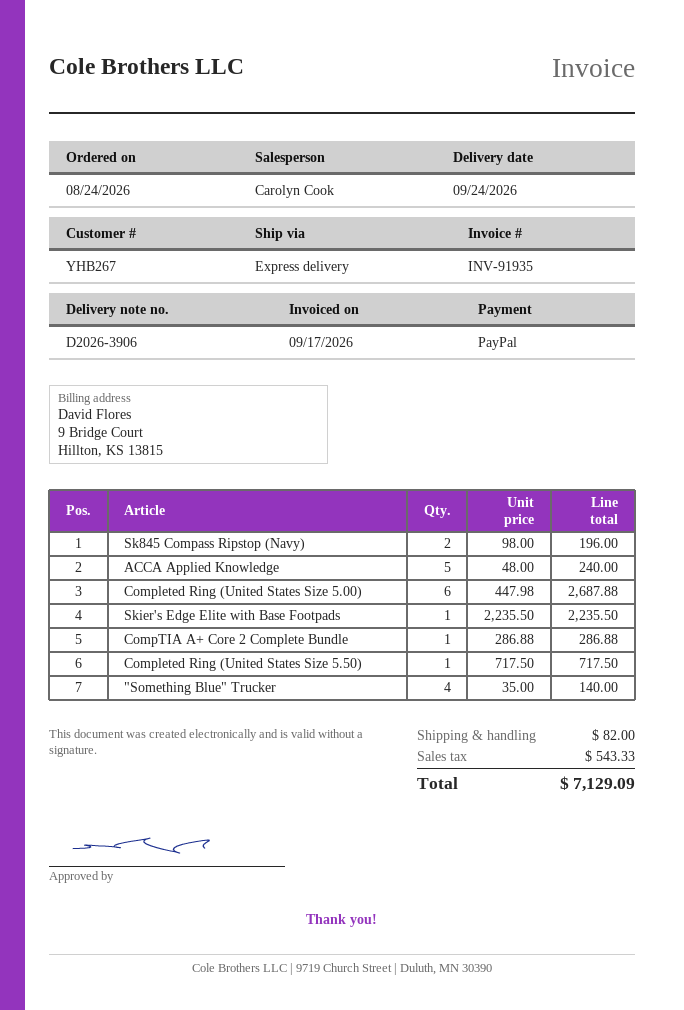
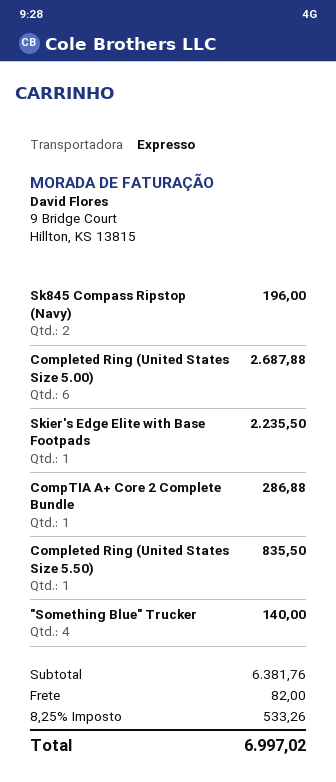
ACCA Applied Knowledge: 5 for 240.00 -> none
Completed Ring (United States Size 5.50): 1 for 717.50 -> 1 for 835.50
tax: 543.33 -> 533.26
total: 7129.09 -> 6997.02

